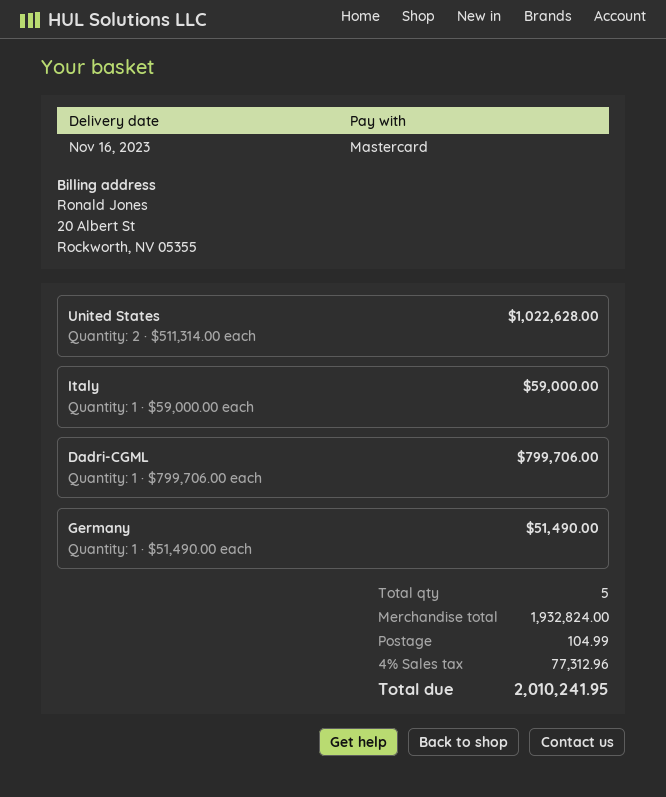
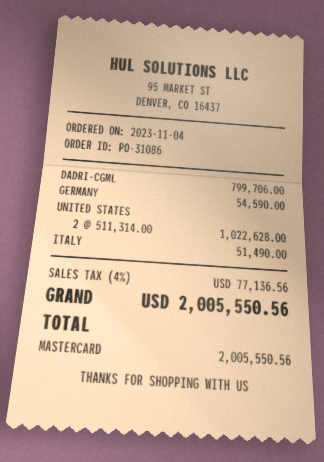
Italy: 1 x 59000.00 = 59000.00 -> 1 x 51490.00 = 51490.00
Germany: 1 x 51490.00 = 51490.00 -> 1 x 54590.00 = 54590.00
shipping: 104.99 -> none
tax: 4% = 77312.96 -> 4% = 77136.56
total: 2010241.95 -> 2005550.56

